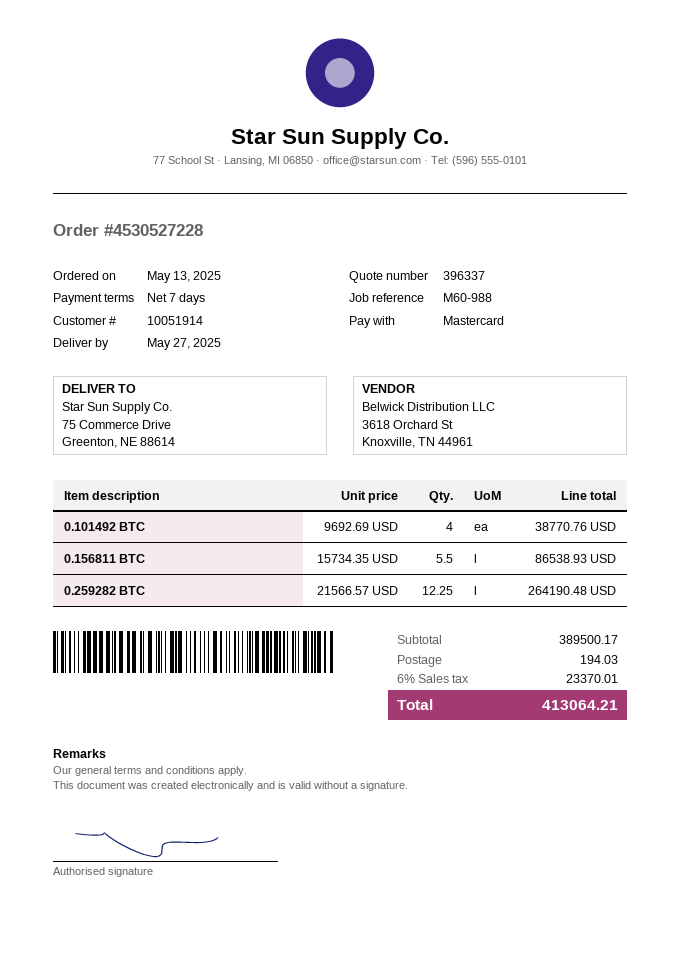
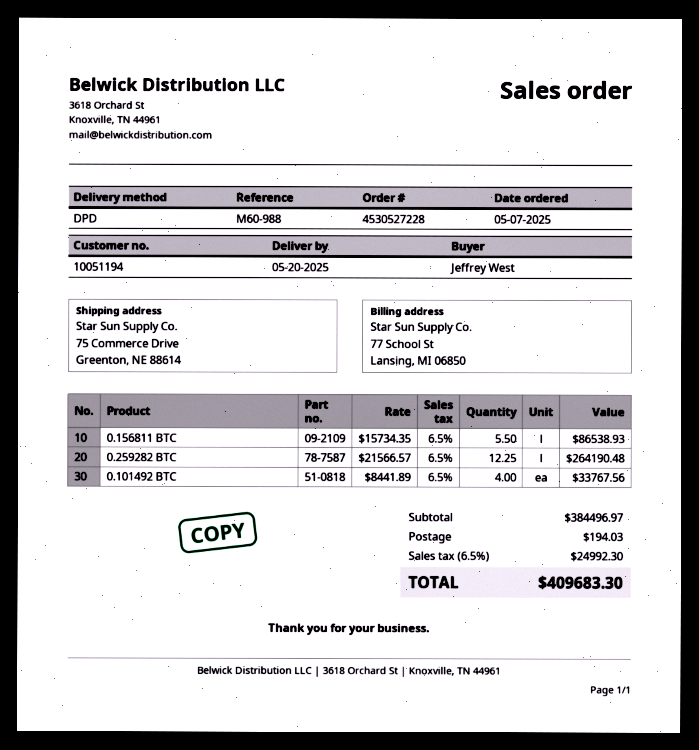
order date: 2025-05-13 -> 2025-05-07
delivery date: 2025-05-27 -> 2025-05-20
customer number: 10051914 -> 10051194
0.101492 BTC: 4 x 9692.69 = 38770.76 -> 4 x 8441.89 = 33767.56
subtotal: 389500.17 -> 384496.97
tax: 6% = 23370.01 -> 6.5% = 24992.30
total: 413064.21 -> 409683.30

